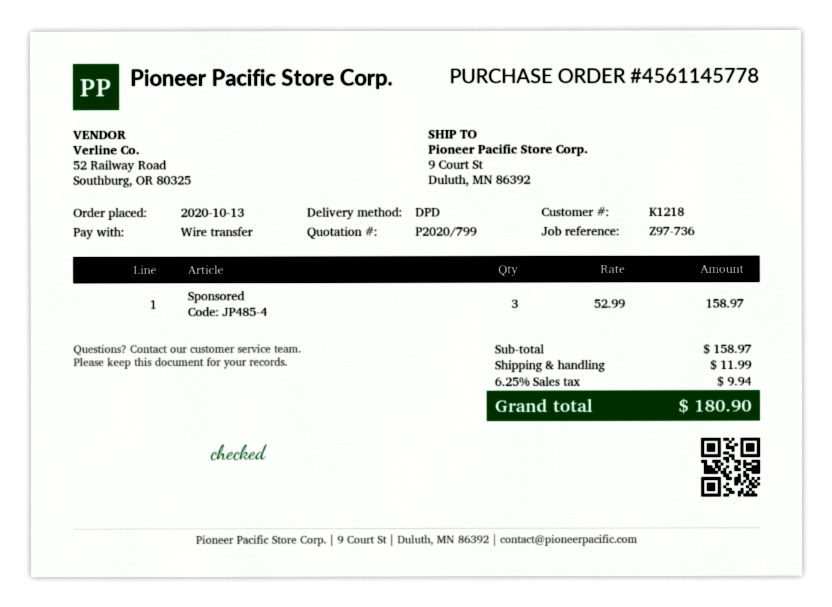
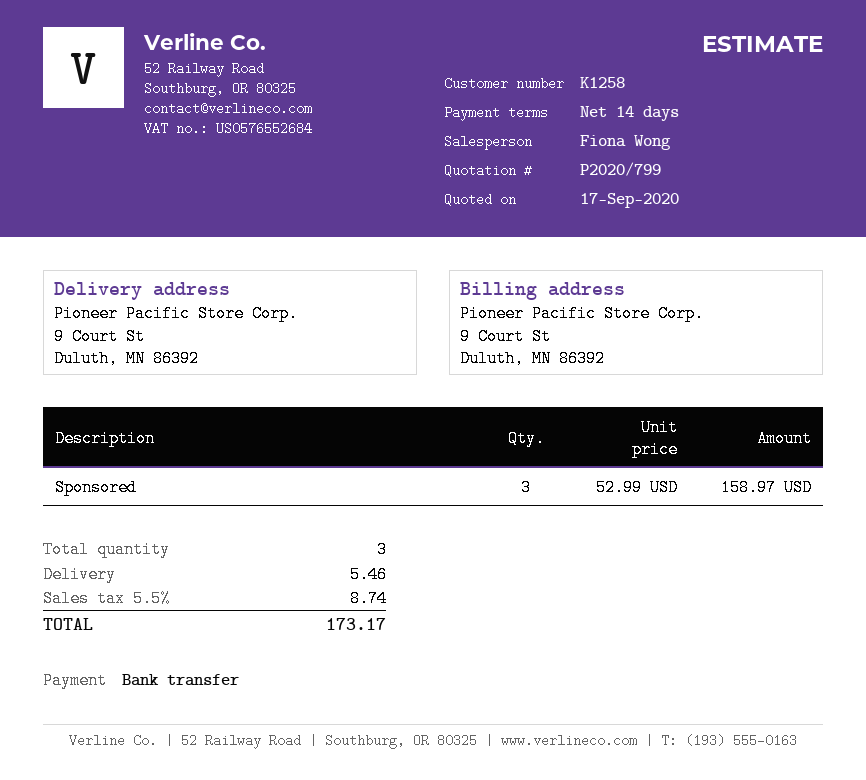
customer number: K1218 -> K1258
shipping: 11.99 -> 5.46
tax: 6.25% = 9.94 -> 5.5% = 8.74
total: 180.90 -> 173.17

